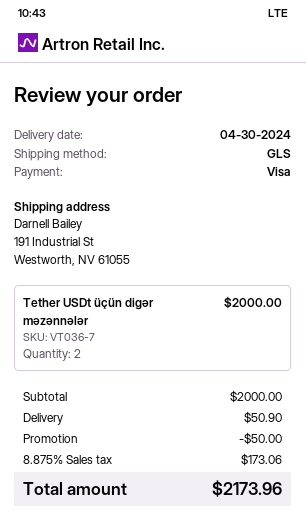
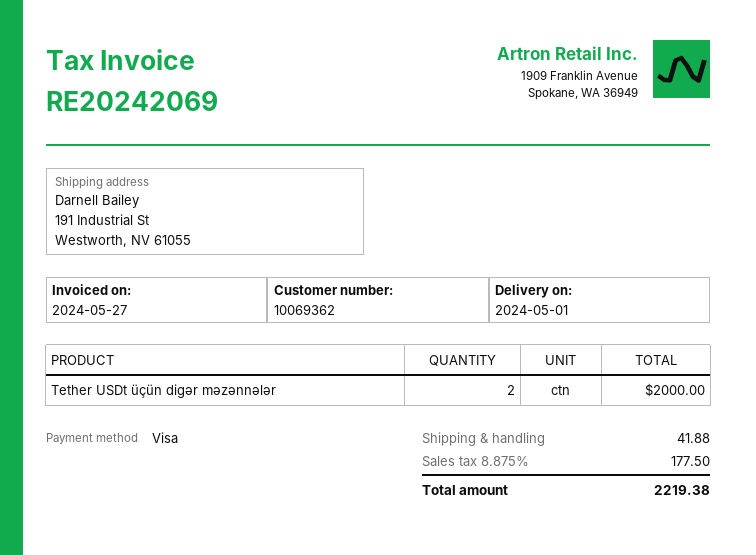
delivery date: 2024-04-30 -> 2024-05-01
discount: 50.00 -> none
shipping: 50.90 -> 41.88
tax: 8.875% = 173.06 -> 8.875% = 177.50
total: 2173.96 -> 2219.38

